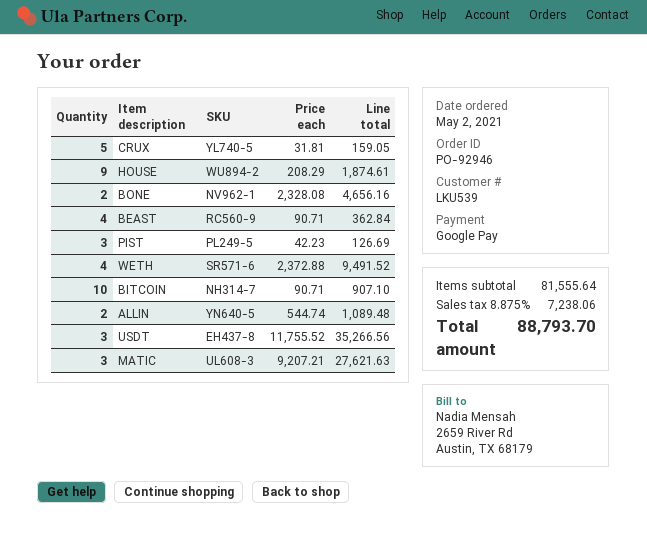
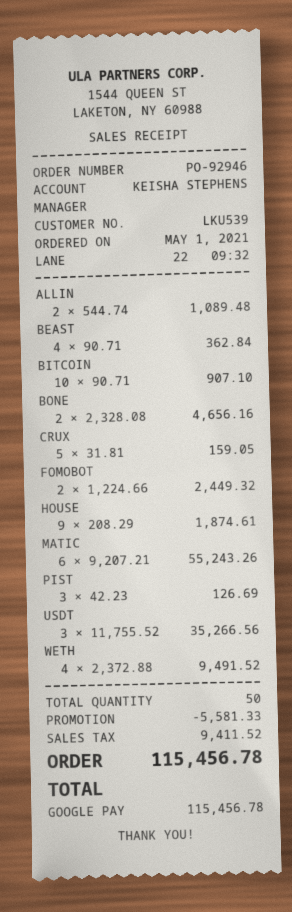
order date: 2021-05-02 -> 2021-05-01
MATIC: 3 x 9207.21 = 27621.63 -> 6 x 9207.21 = 55243.26
FOMOBOT: none -> 2 x 1224.66 = 2449.32
discount: none -> 5581.33
tax: 7238.06 -> 9411.52
total: 88793.70 -> 115456.78

